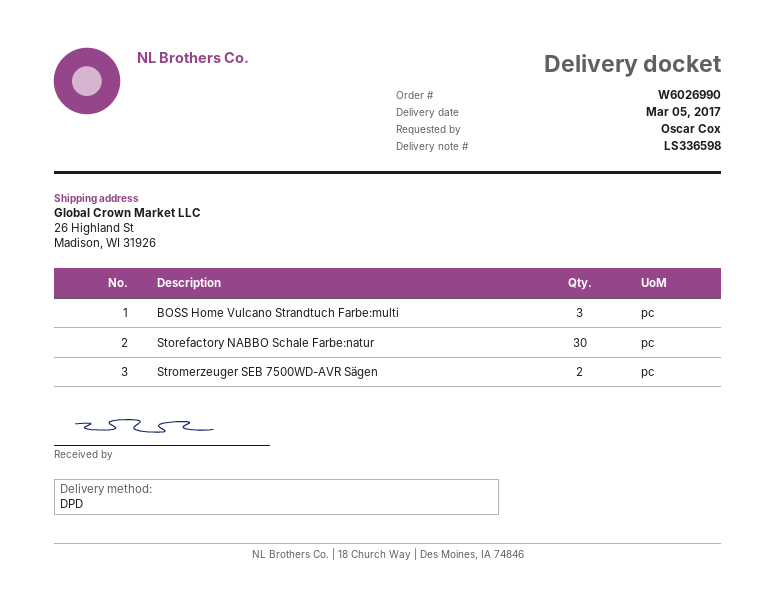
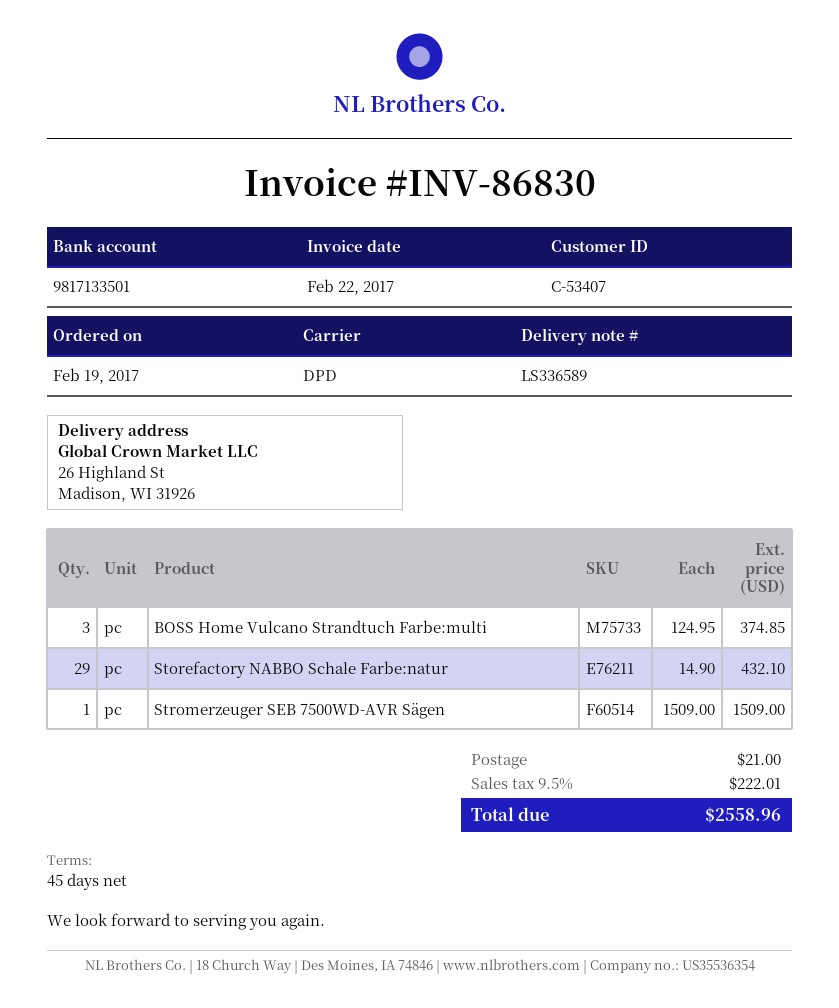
delivery note number: LS336598 -> LS336589
Storefactory NABBO Schale Farbe:natur: 30 -> 29
Stromerzeuger SEB 7500WD-AVR Sägen: 2 -> 1

